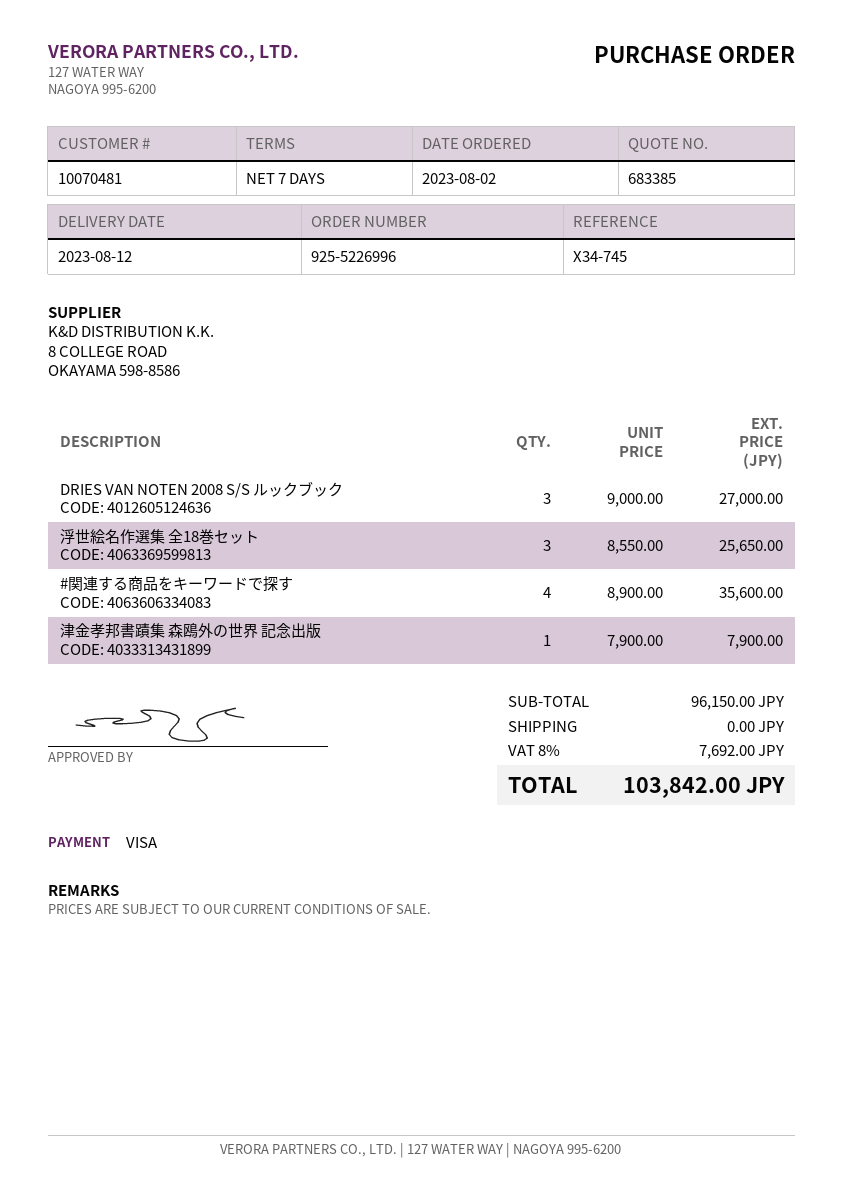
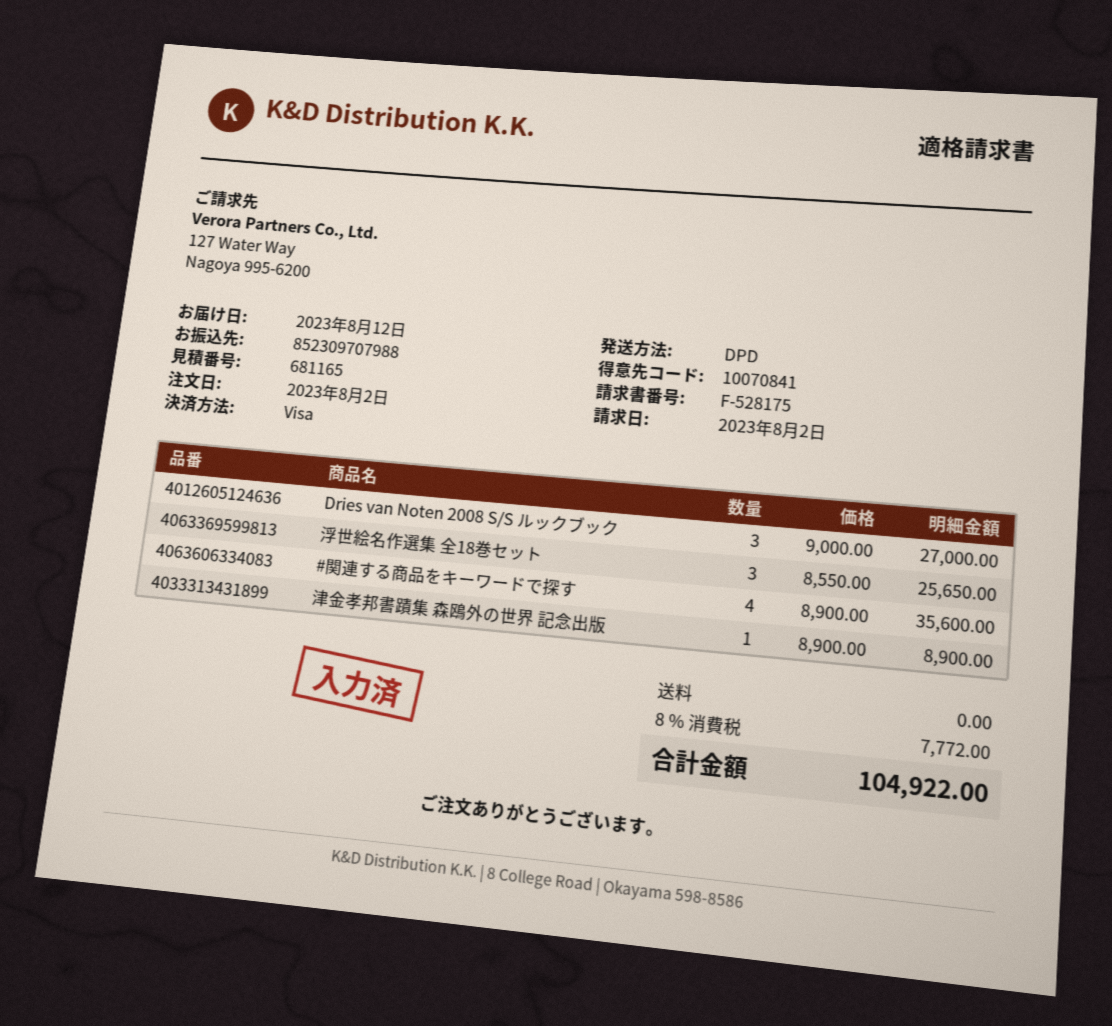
quote number: 683385 -> 681165
customer number: 10070481 -> 10070841
津金孝邦書蹟集 森鴎外の世界 記念出版: 1 x 7900.00 = 7900.00 -> 1 x 8900.00 = 8900.00
tax: 8% = 7692.00 -> 8% = 7772.00
total: 103842.00 -> 104922.00

